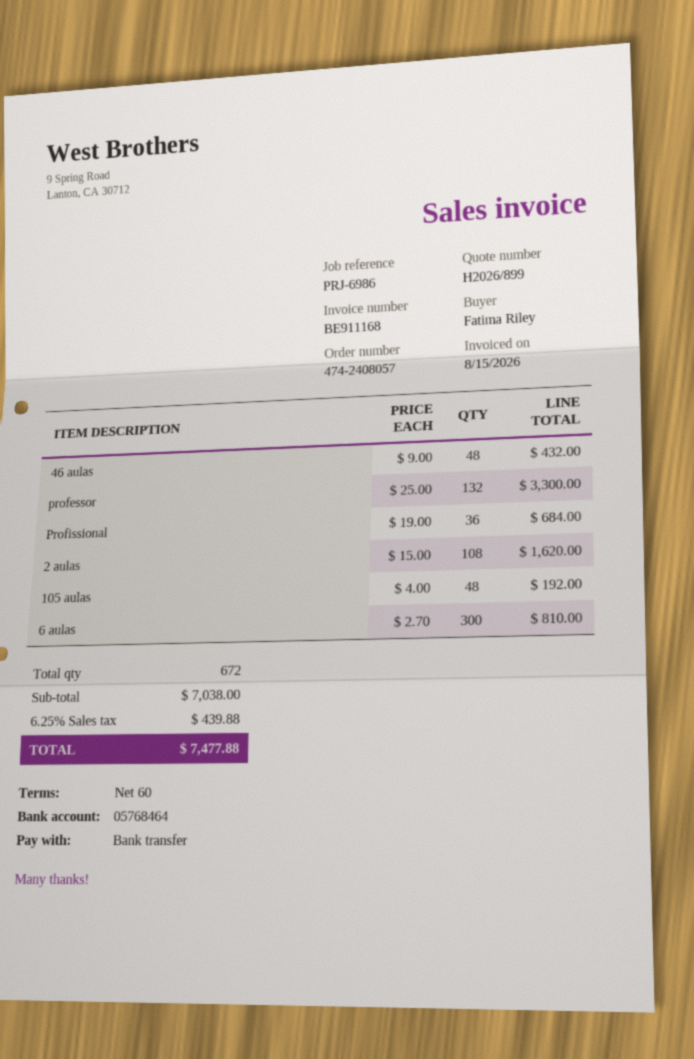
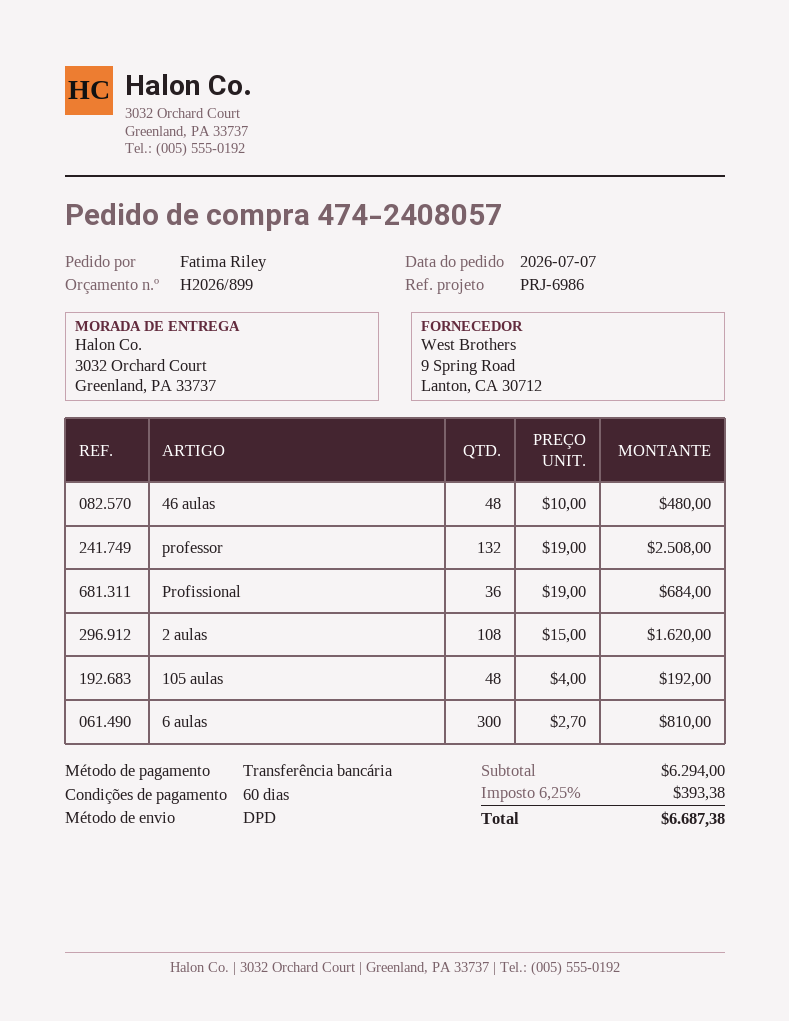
46 aulas: 48 x 9.00 = 432.00 -> 48 x 10.00 = 480.00
professor: 132 x 25.00 = 3300.00 -> 132 x 19.00 = 2508.00
subtotal: 7038.00 -> 6294.00
tax: 6.25% = 439.88 -> 6.25% = 393.38
total: 7477.88 -> 6687.38

